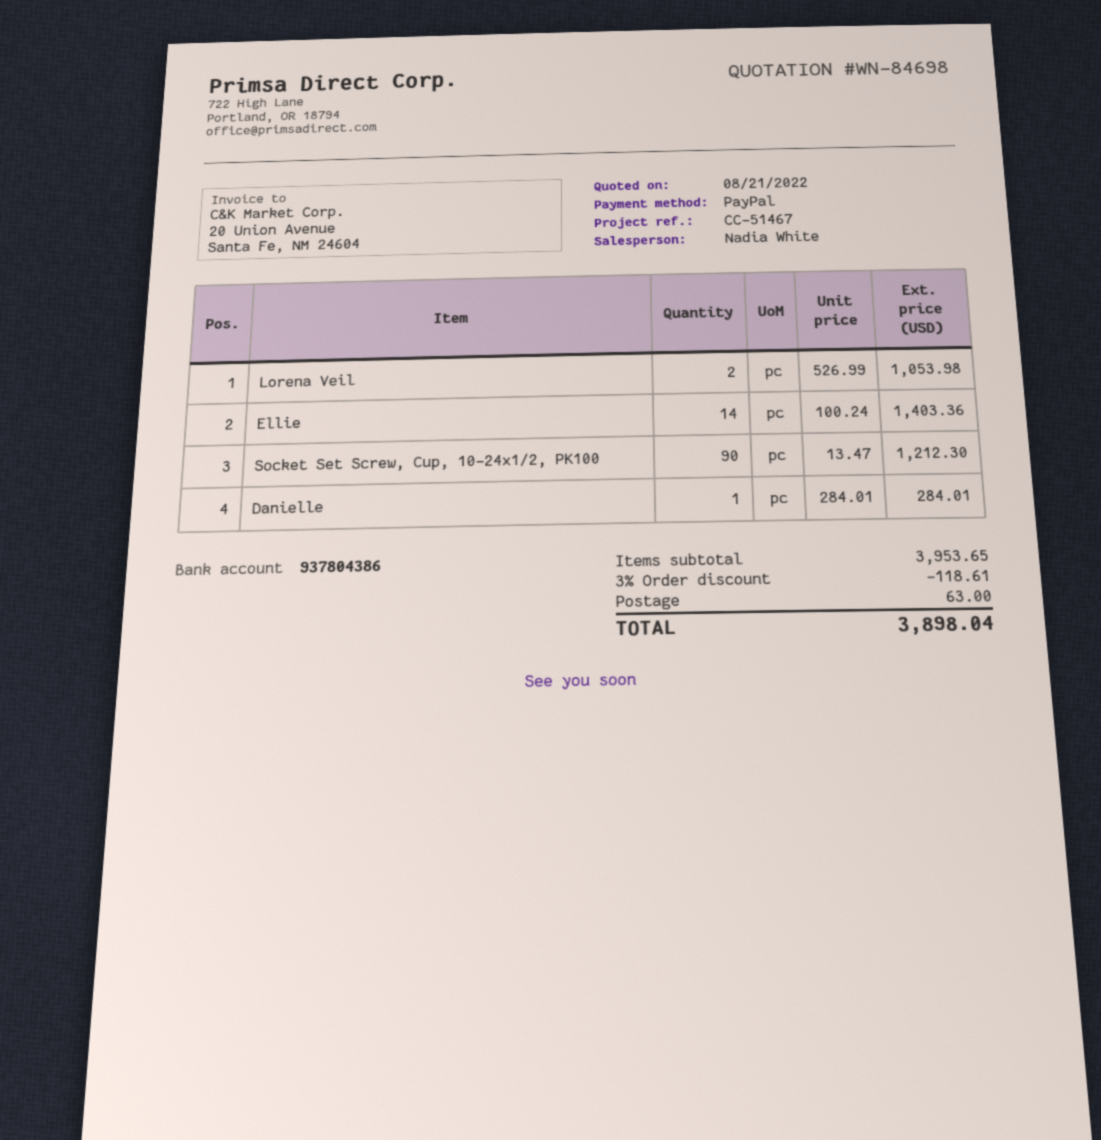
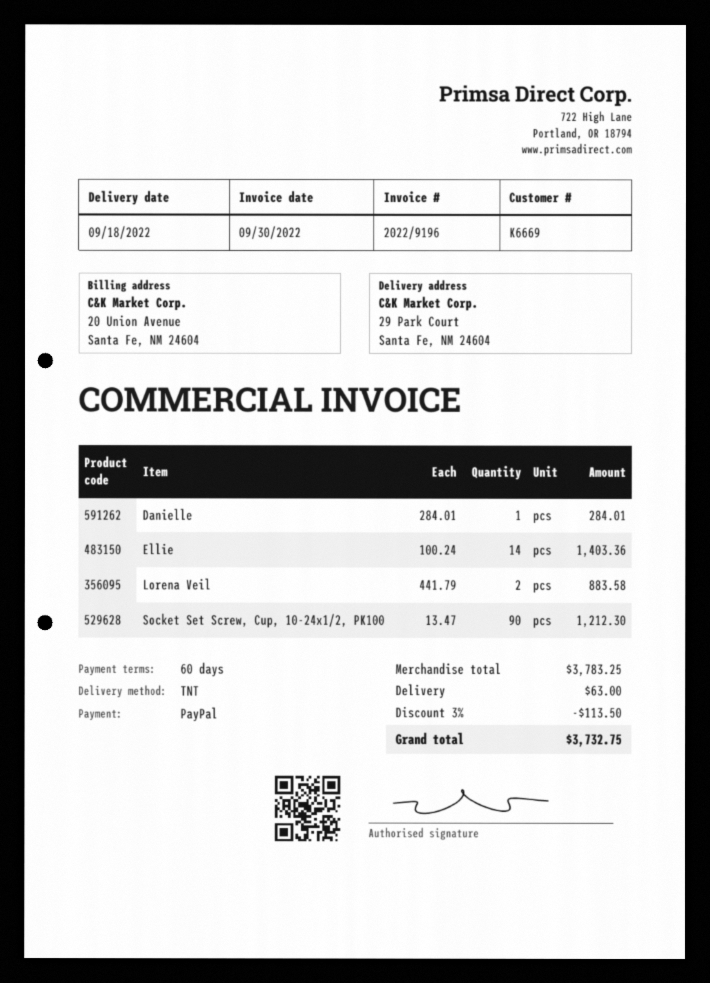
Lorena Veil: 2 x 526.99 = 1053.98 -> 2 x 441.79 = 883.58
subtotal: 3953.65 -> 3783.25
discount: 3% = 118.61 -> 3% = 113.50
total: 3898.04 -> 3732.75

